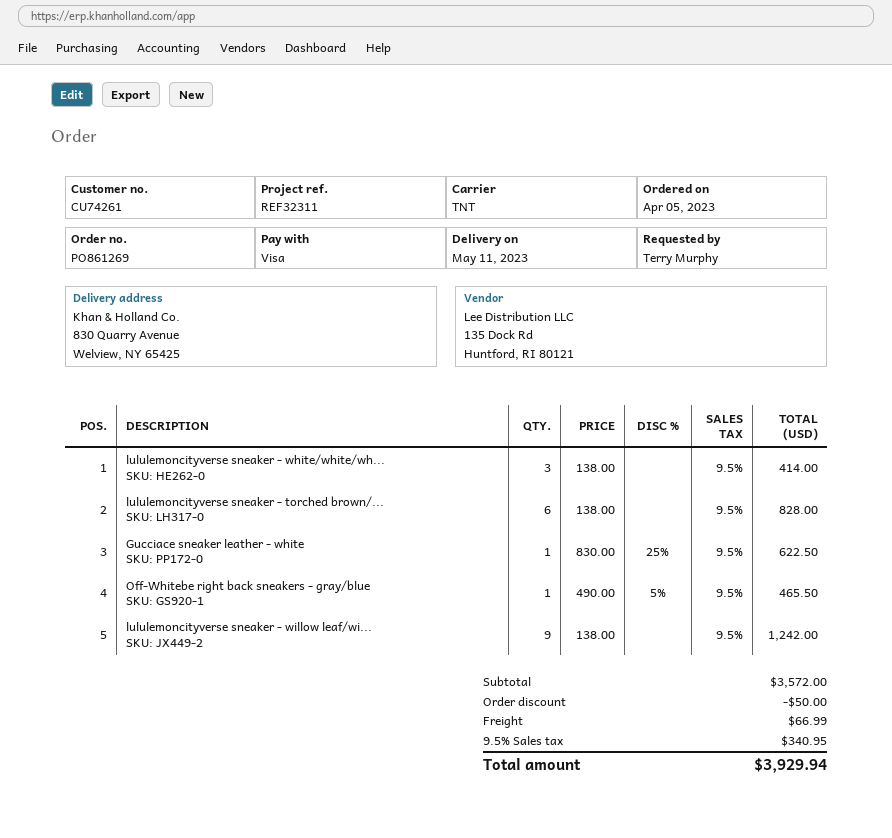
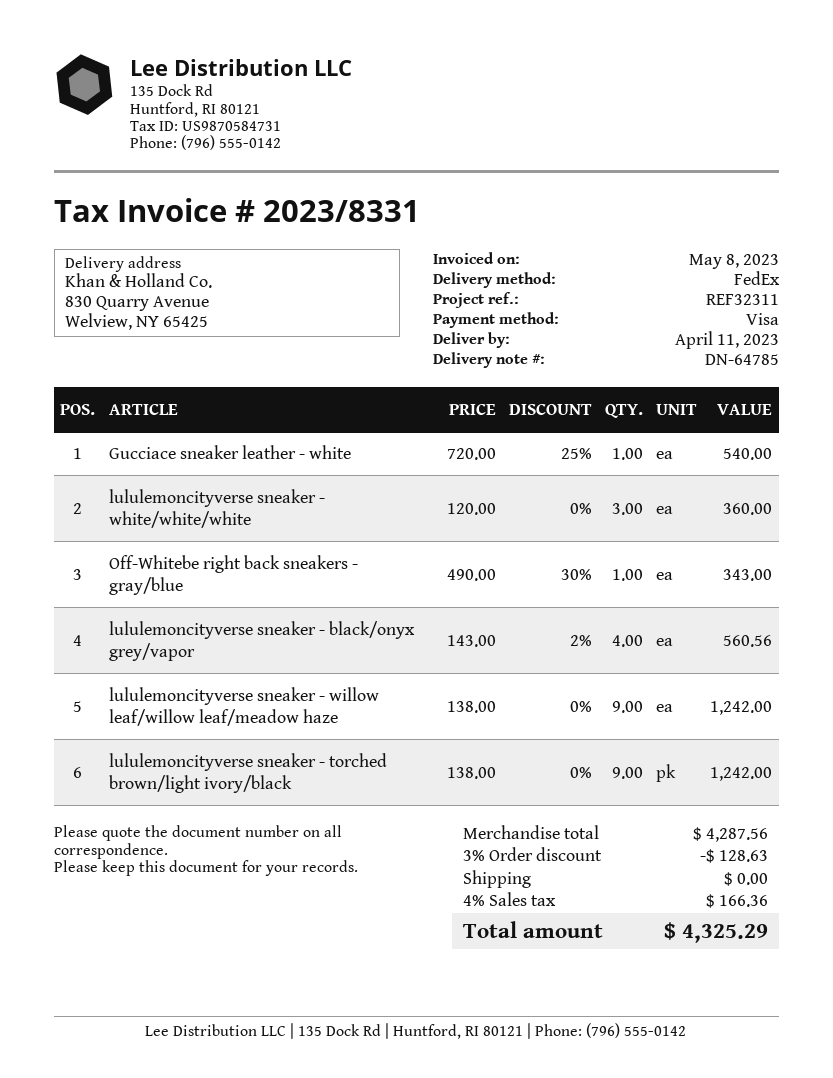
delivery date: 2023-05-11 -> 2023-04-11
shipping method: TNT -> FedEx
lululemoncityverse sneaker - white/white/wh...: 3 x 138.00 = 414.00 -> 3 x 120.00 = 360.00
lululemoncityverse sneaker - torched brown/...: 6 x 138.00 = 828.00 -> 9 x 138.00 = 1242.00
Gucciace sneaker leather - white: 1 x 830.00 - 25% = 622.50 -> 1 x 720.00 - 25% = 540.00
Off-Whitebe right back sneakers - gray/blue: 1 x 490.00 - 5% = 465.50 -> 1 x 490.00 - 30% = 343.00
lululemoncityverse sneaker - black/onyx grey/vapor: none -> 4 x 143.00 - 2% = 560.56
subtotal: 3572.00 -> 4287.56
discount: 50.00 -> 128.63
shipping: 66.99 -> 0.00
tax: 9.5% = 340.95 -> 4% = 166.36
total: 3929.94 -> 4325.29

